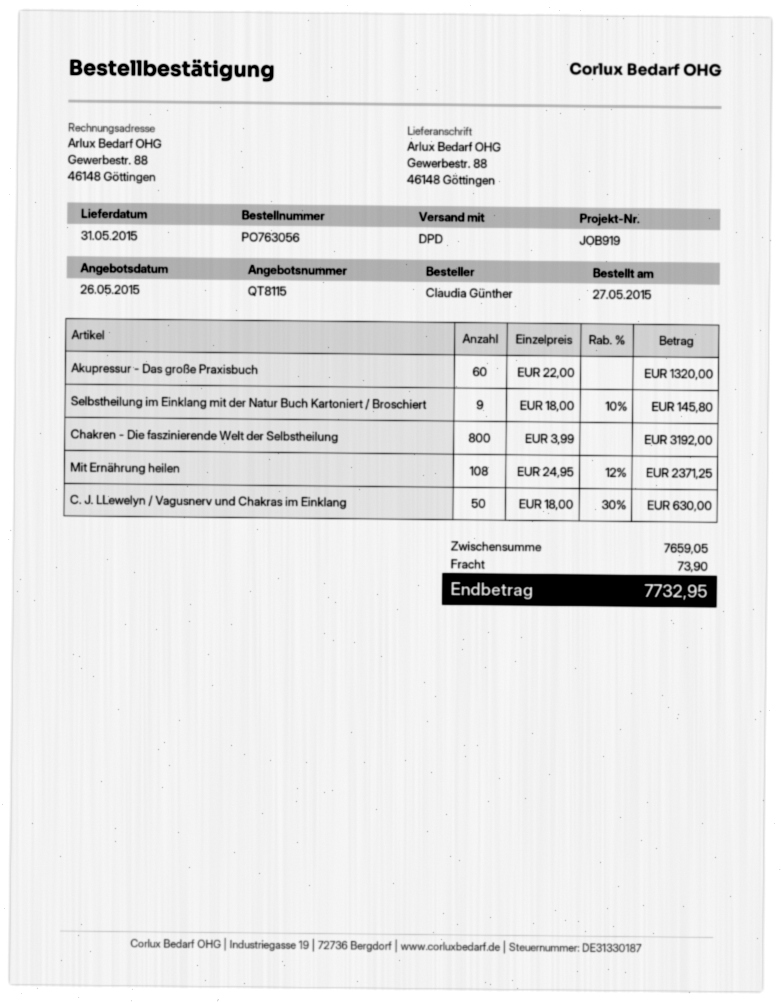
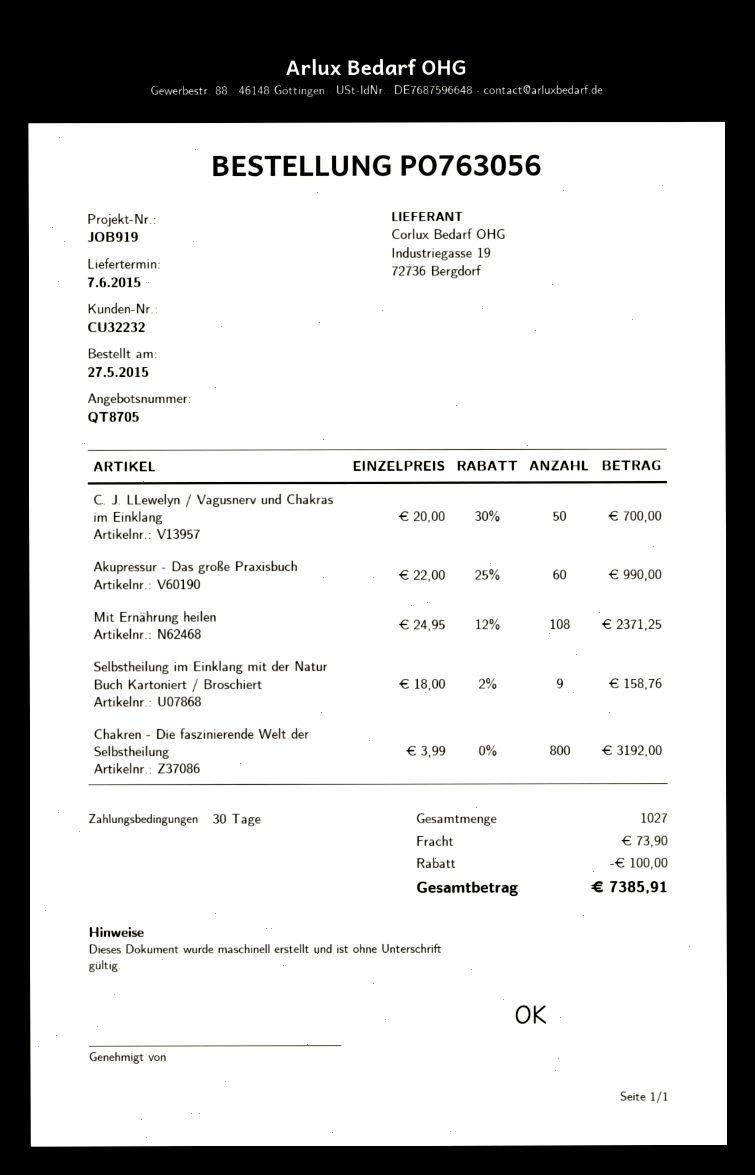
quote number: QT8115 -> QT8705
delivery date: 2015-05-31 -> 2015-06-07
Akupressur - Das große Praxisbuch: 60 x 22.00 = 1320.00 -> 60 x 22.00 - 25% = 990.00
Selbstheilung im Einklang mit der Natur Buch Kartoniert / Broschiert: 9 x 18.00 - 10% = 145.80 -> 9 x 18.00 - 2% = 158.76
C. J. LLewelyn / Vagusnerv und Chakras im Einklang: 50 x 18.00 - 30% = 630.00 -> 50 x 20.00 - 30% = 700.00
discount: none -> 100.00
total: 7732.95 -> 7385.91

